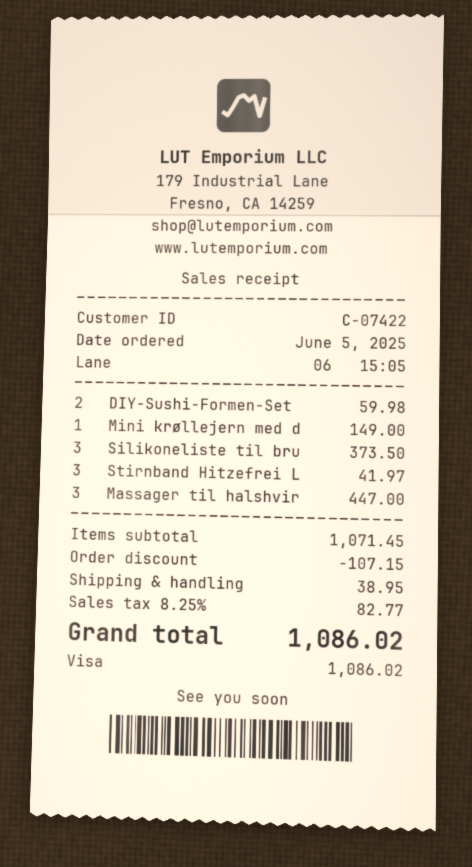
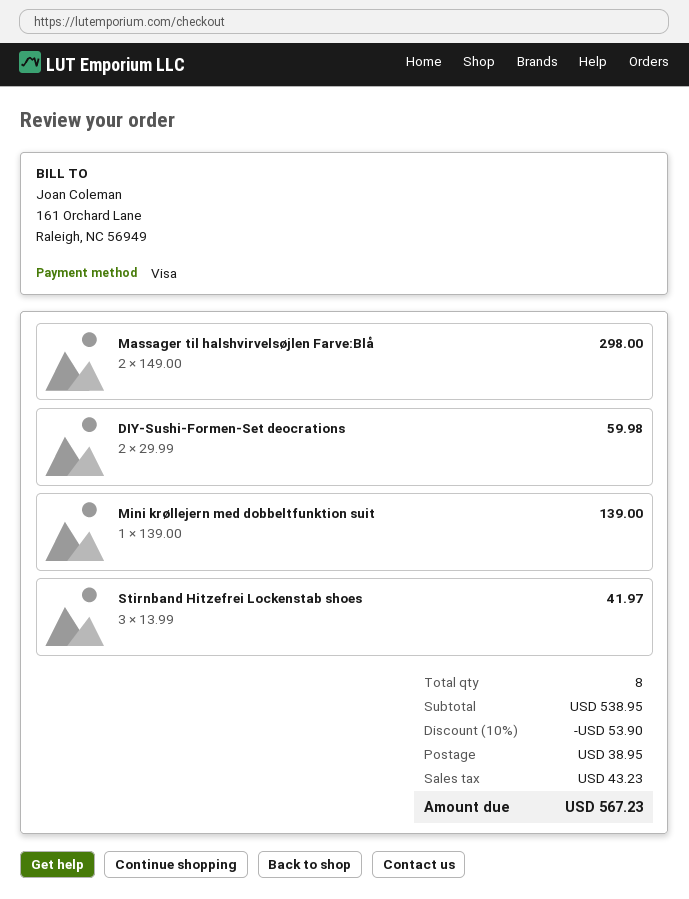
Mini krøllejern med d: 1 for 149.00 -> 1 for 139.00
Silikoneliste til bru: 3 for 373.50 -> none
Massager til halshvir: 3 for 447.00 -> 2 for 298.00
subtotal: 1071.45 -> 538.95
discount: 107.15 -> 53.90
tax: 82.77 -> 43.23
total: 1086.02 -> 567.23

